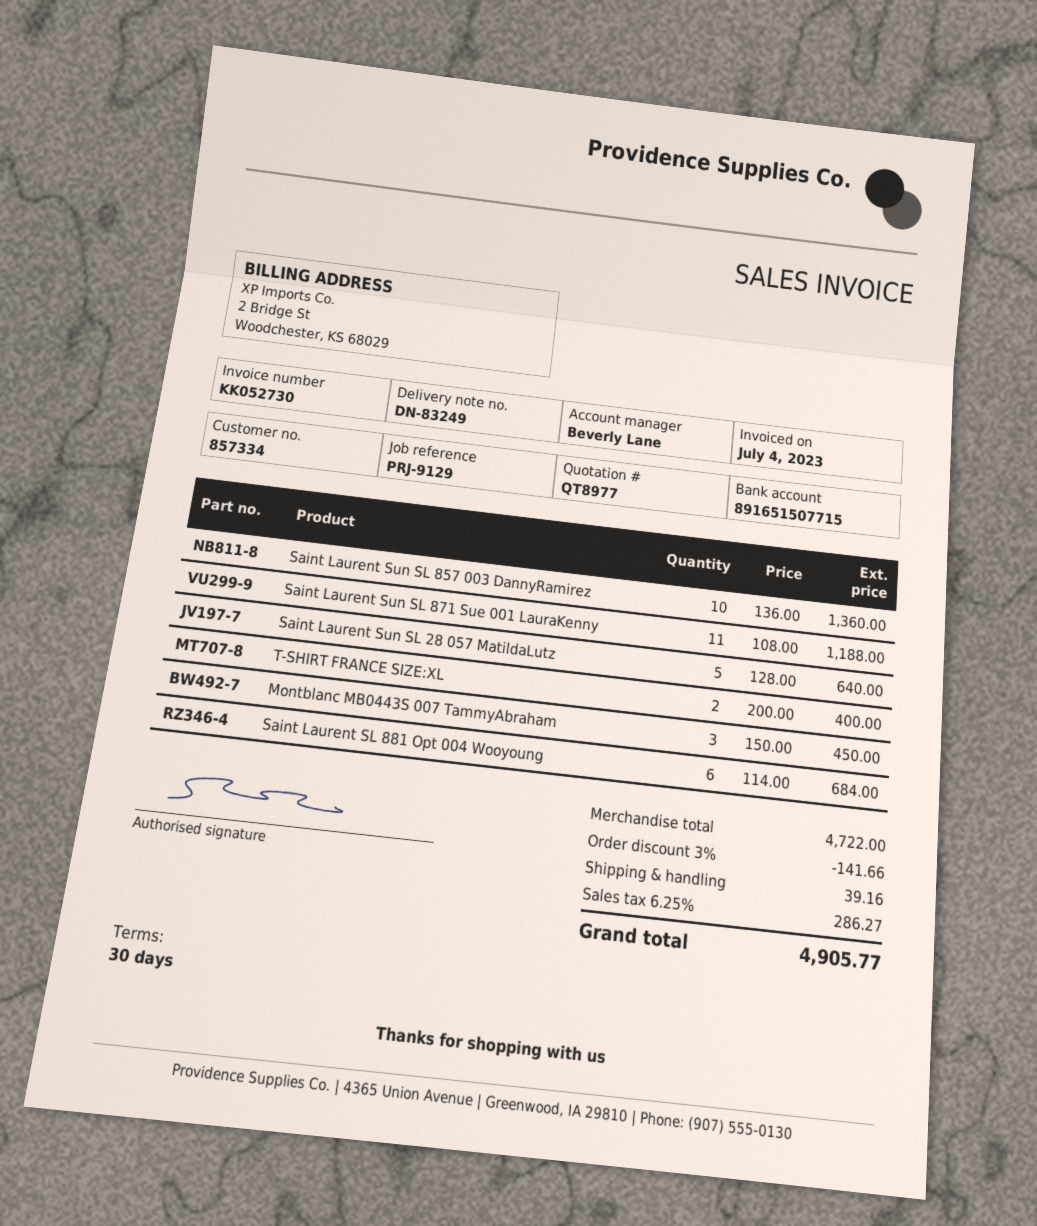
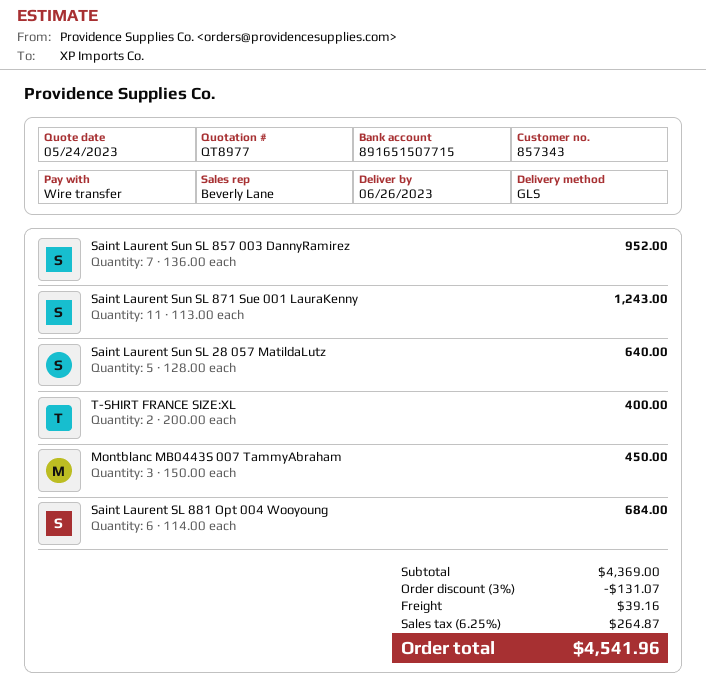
customer number: 857334 -> 857343
Saint Laurent Sun SL 857 003 DannyRamirez: 10 x 136.00 = 1360.00 -> 7 x 136.00 = 952.00
Saint Laurent Sun SL 871 Sue 001 LauraKenny: 11 x 108.00 = 1188.00 -> 11 x 113.00 = 1243.00
subtotal: 4722.00 -> 4369.00
discount: 3% = 141.66 -> 3% = 131.07
tax: 6.25% = 286.27 -> 6.25% = 264.87
total: 4905.77 -> 4541.96

